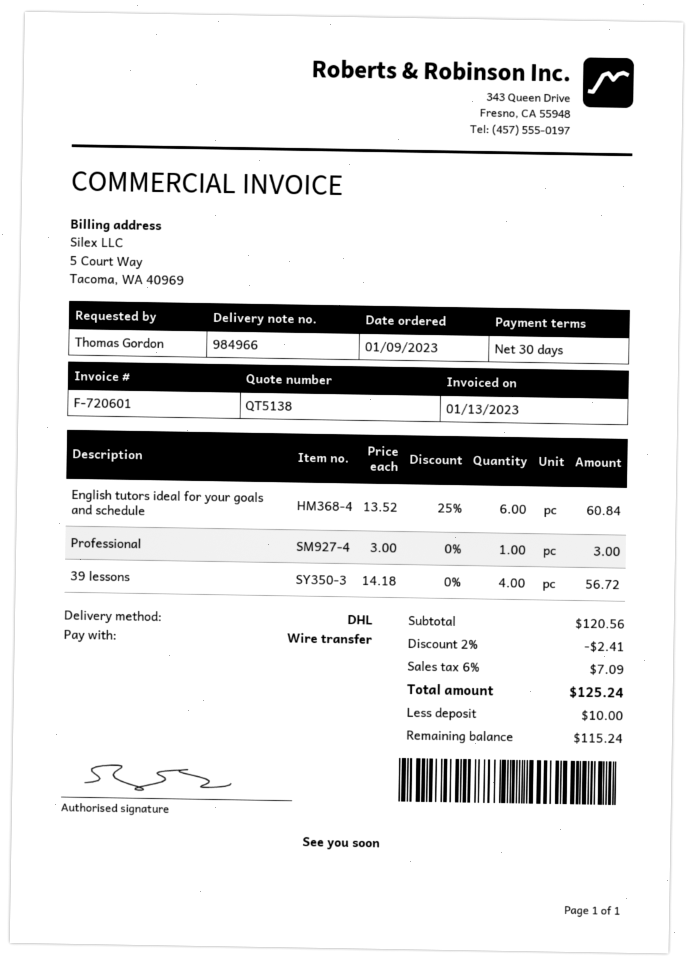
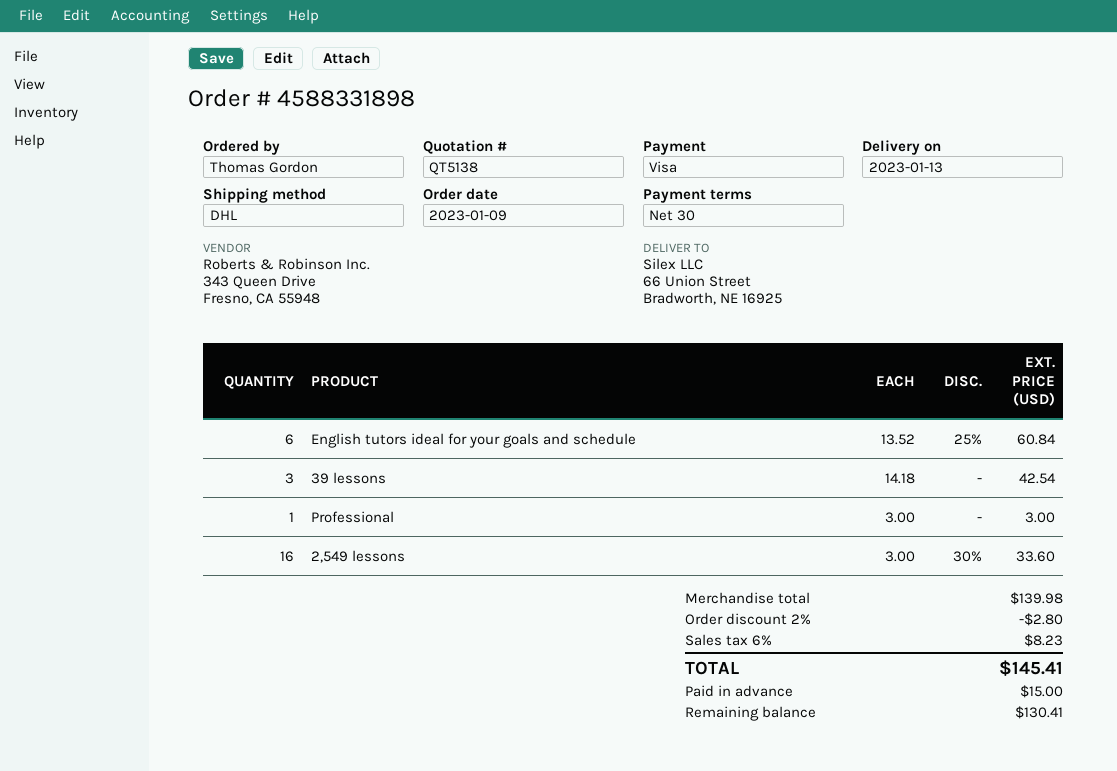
payment method: bank transfer -> Visa
39 lessons: 4 x 14.18 = 56.72 -> 3 x 14.18 = 42.54
2,549 lessons: none -> 16 x 3.00 - 30% = 33.60
subtotal: 120.56 -> 139.98
discount: 2% = 2.41 -> 2% = 2.80
tax: 6% = 7.09 -> 6% = 8.23
total: 125.24 -> 145.41
deposit: 10.00 -> 15.00
balance: 115.24 -> 130.41

